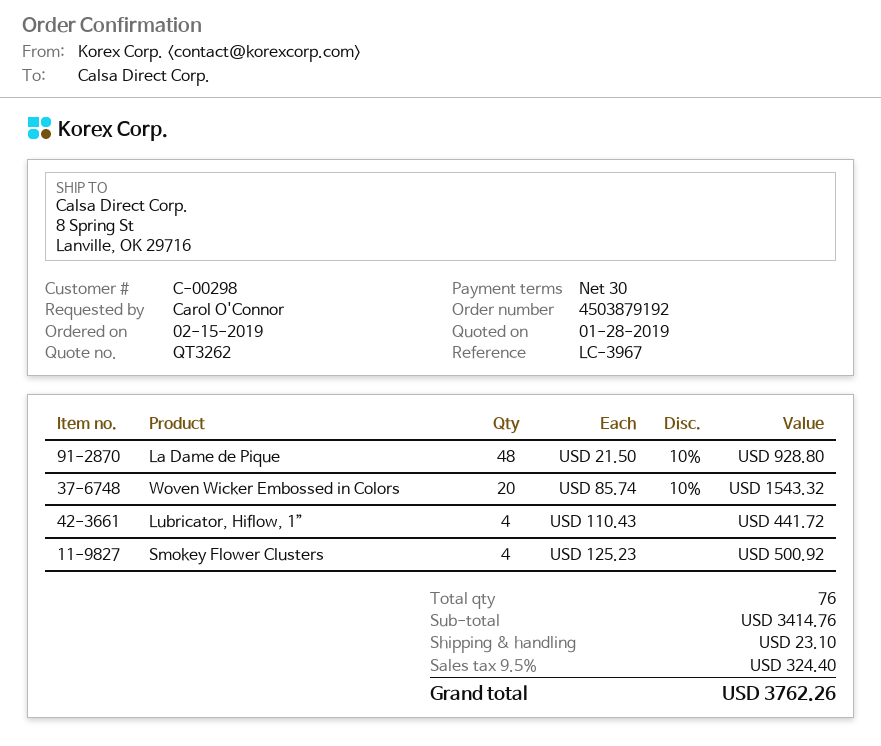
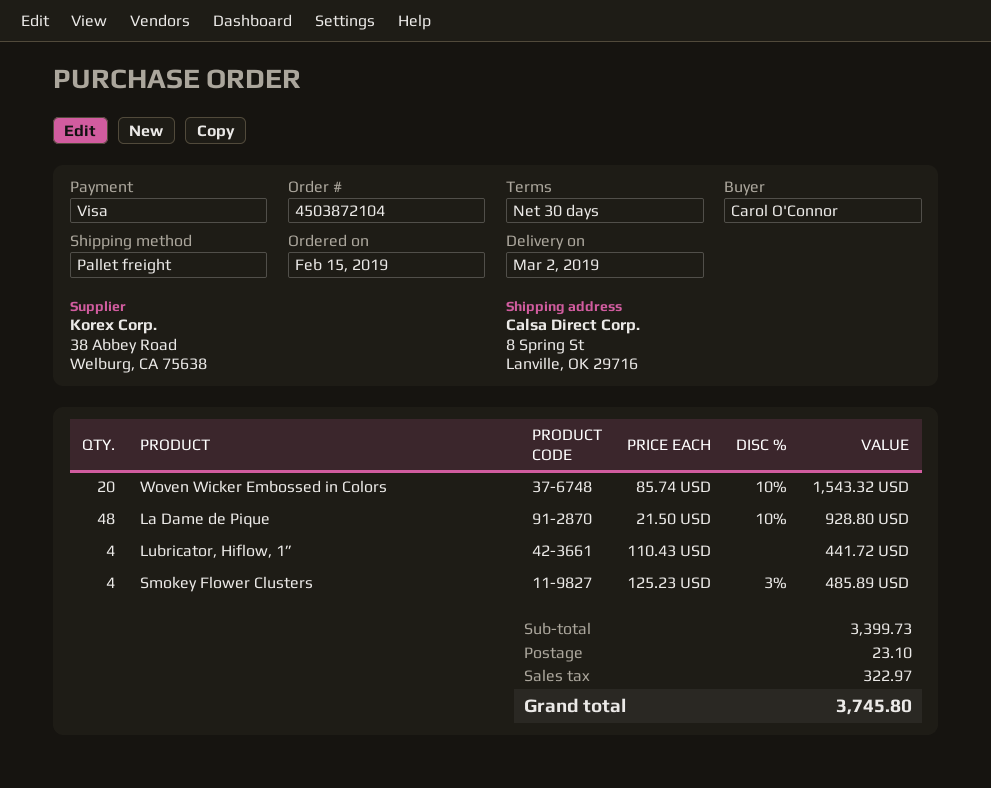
order number: 4503879192 -> 4503872104
Smokey Flower Clusters: 4 x 125.23 = 500.92 -> 4 x 125.23 - 3% = 485.89
subtotal: 3414.76 -> 3399.73
tax: 324.40 -> 322.97
total: 3762.26 -> 3745.80

